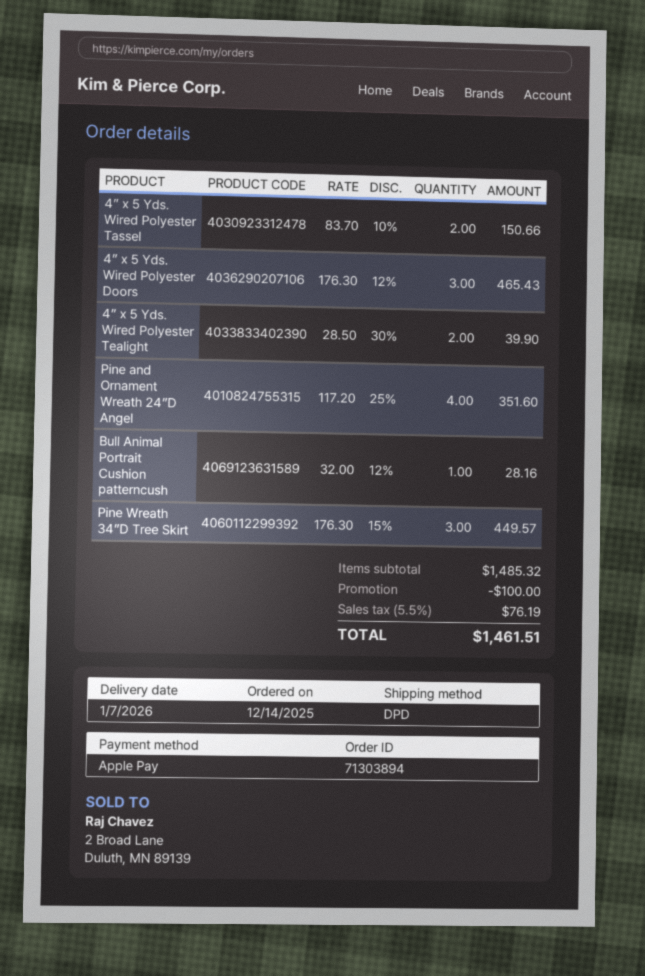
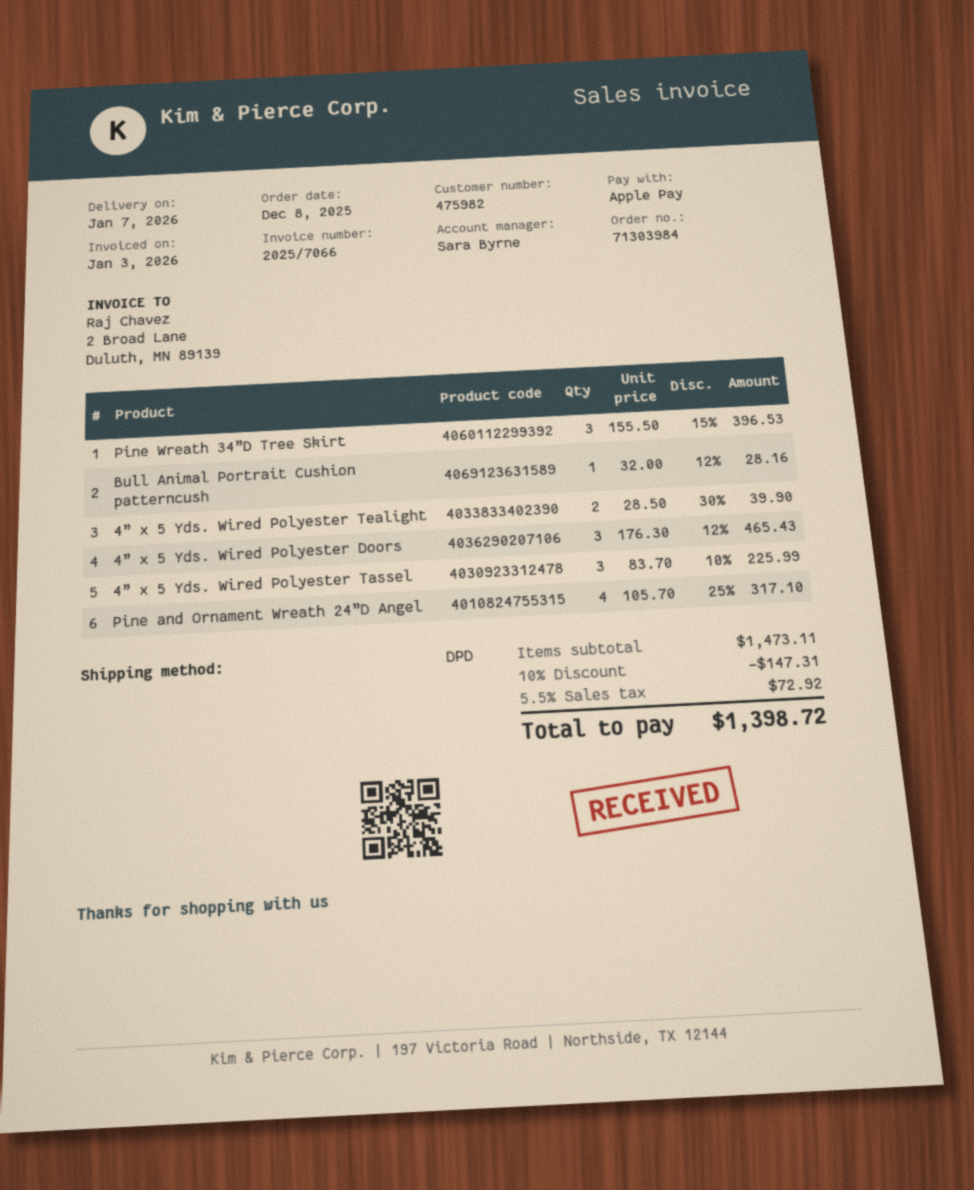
order number: 71303894 -> 71303984
order date: 2025-12-14 -> 2025-12-08
4” x 5 Yds. Wired Polyester Tassel: 2 x 83.70 - 10% = 150.66 -> 3 x 83.70 - 10% = 225.99
Pine and Ornament Wreath 24”D Angel: 4 x 117.20 - 25% = 351.60 -> 4 x 105.70 - 25% = 317.10
Pine Wreath 34”D Tree Skirt: 3 x 176.30 - 15% = 449.57 -> 3 x 155.50 - 15% = 396.53
subtotal: 1485.32 -> 1473.11
discount: 100.00 -> 147.31
tax: 5.5% = 76.19 -> 5.5% = 72.92
total: 1461.51 -> 1398.72

